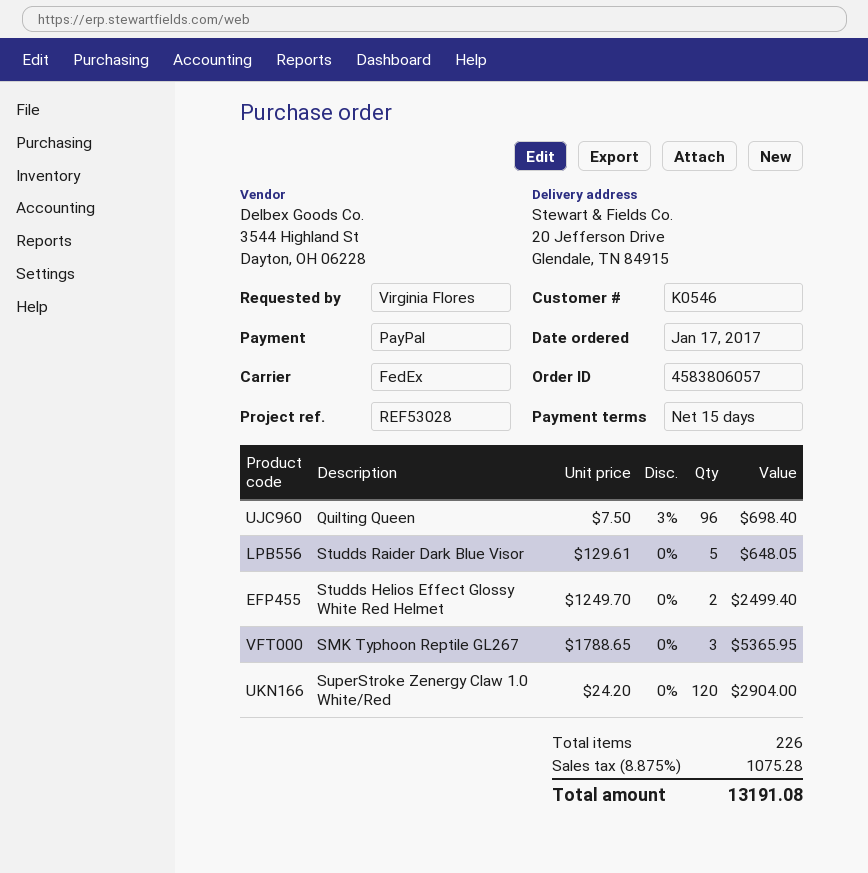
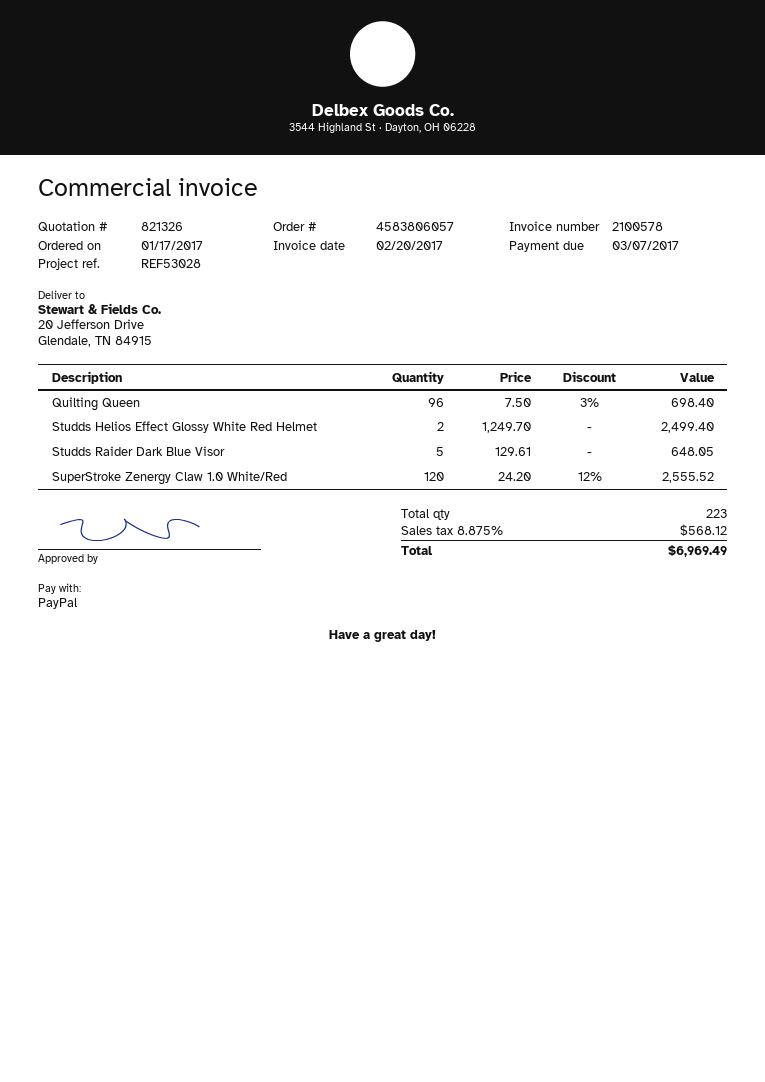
SMK Typhoon Reptile GL267: 3 x 1788.65 = 5365.95 -> none
SuperStroke Zenergy Claw 1.0 White/Red: 120 x 24.20 = 2904.00 -> 120 x 24.20 - 12% = 2555.52
total quantity: 226 -> 223
tax: 8.875% = 1075.28 -> 8.875% = 568.12
total: 13191.08 -> 6969.49

